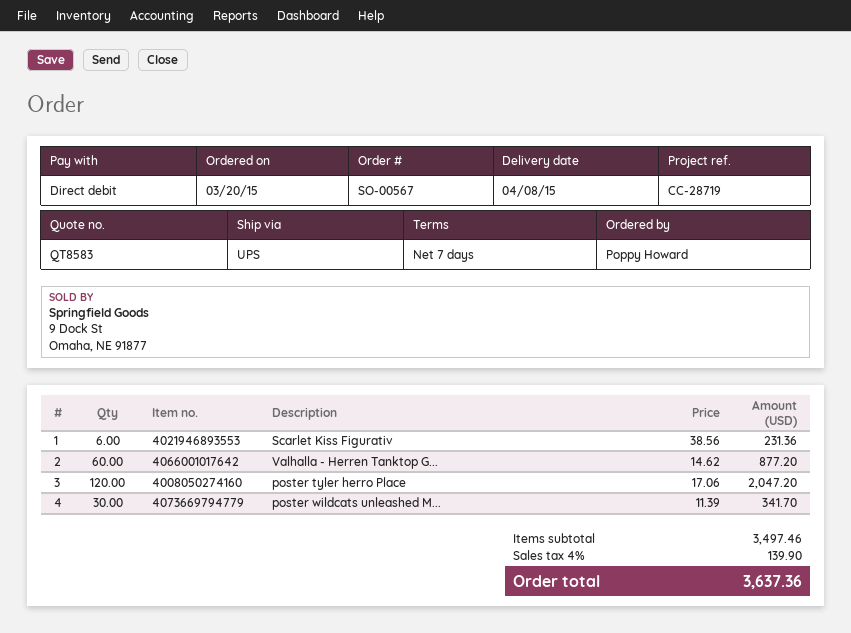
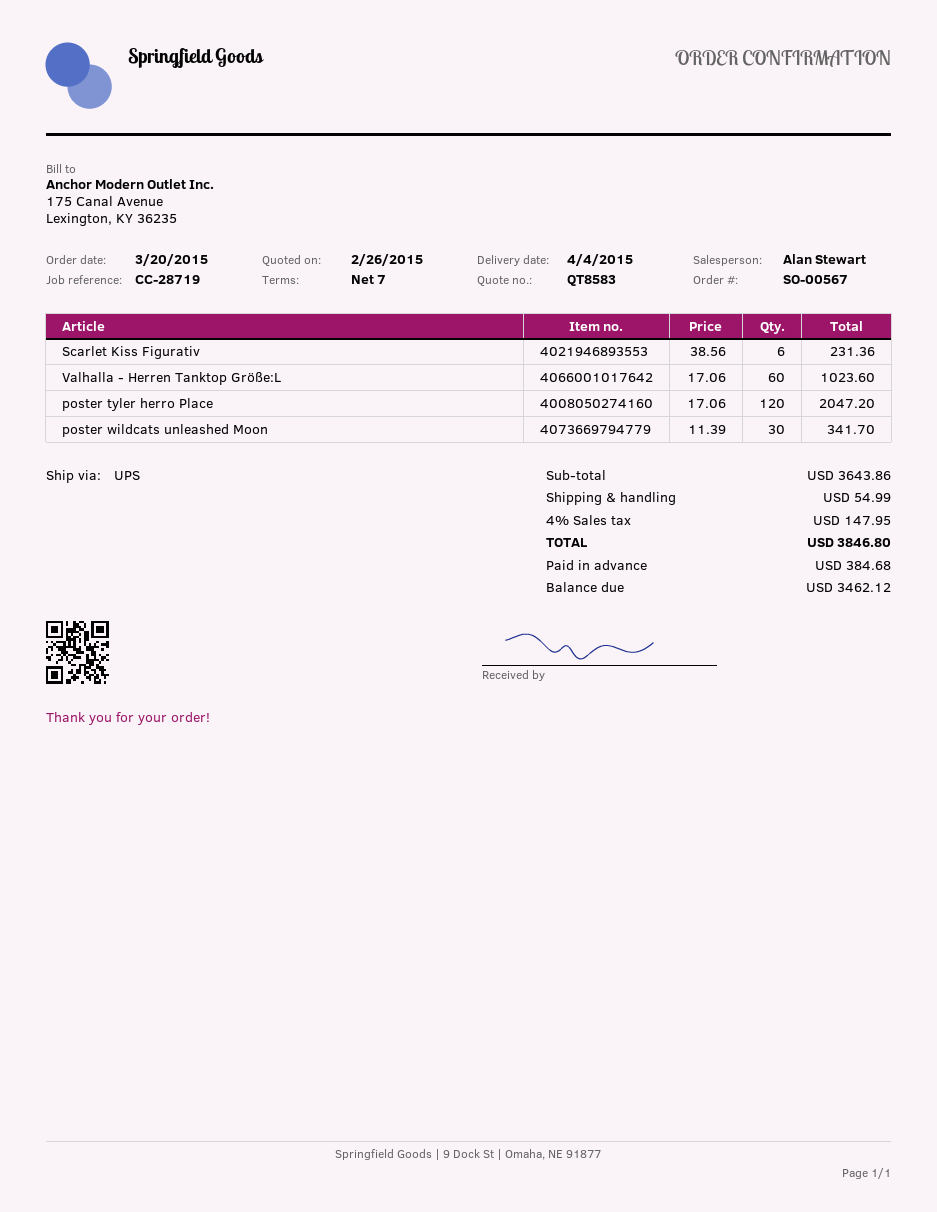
delivery date: 2015-04-08 -> 2015-04-04
Valhalla - Herren Tanktop G...: 60 x 14.62 = 877.20 -> 60 x 17.06 = 1023.60
subtotal: 3497.46 -> 3643.86
shipping: none -> 54.99
tax: 4% = 139.90 -> 4% = 147.95
total: 3637.36 -> 3846.80

